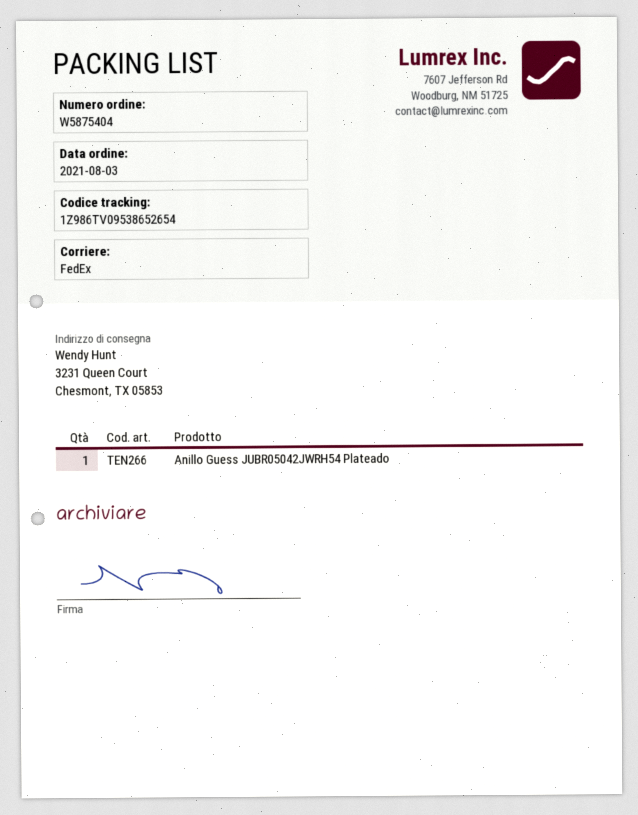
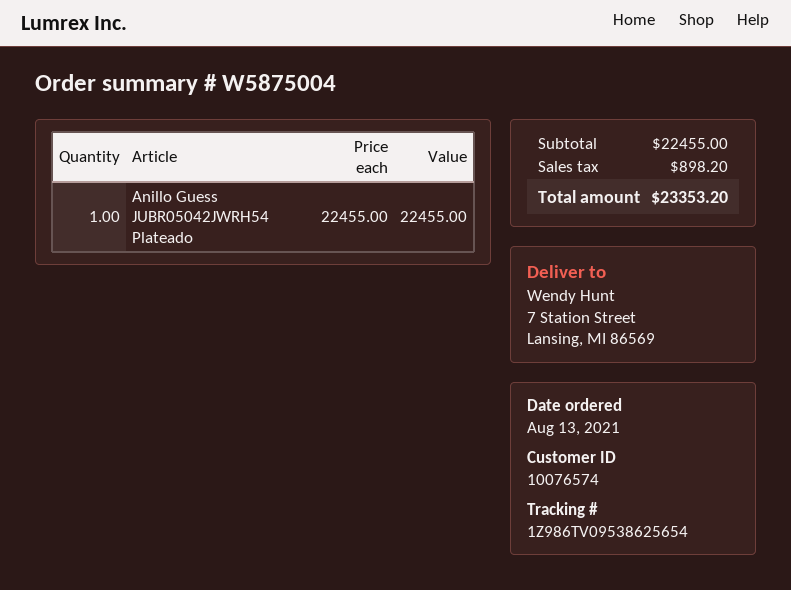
order number: W5875404 -> W5875004
order date: 2021-08-03 -> 2021-08-13
tracking number: 1Z986TV09538652654 -> 1Z986TV09538625654
ship to: 3231 Queen Court, Chesmont, TX 05853 -> 7 Station Street, Lansing, MI 86569

